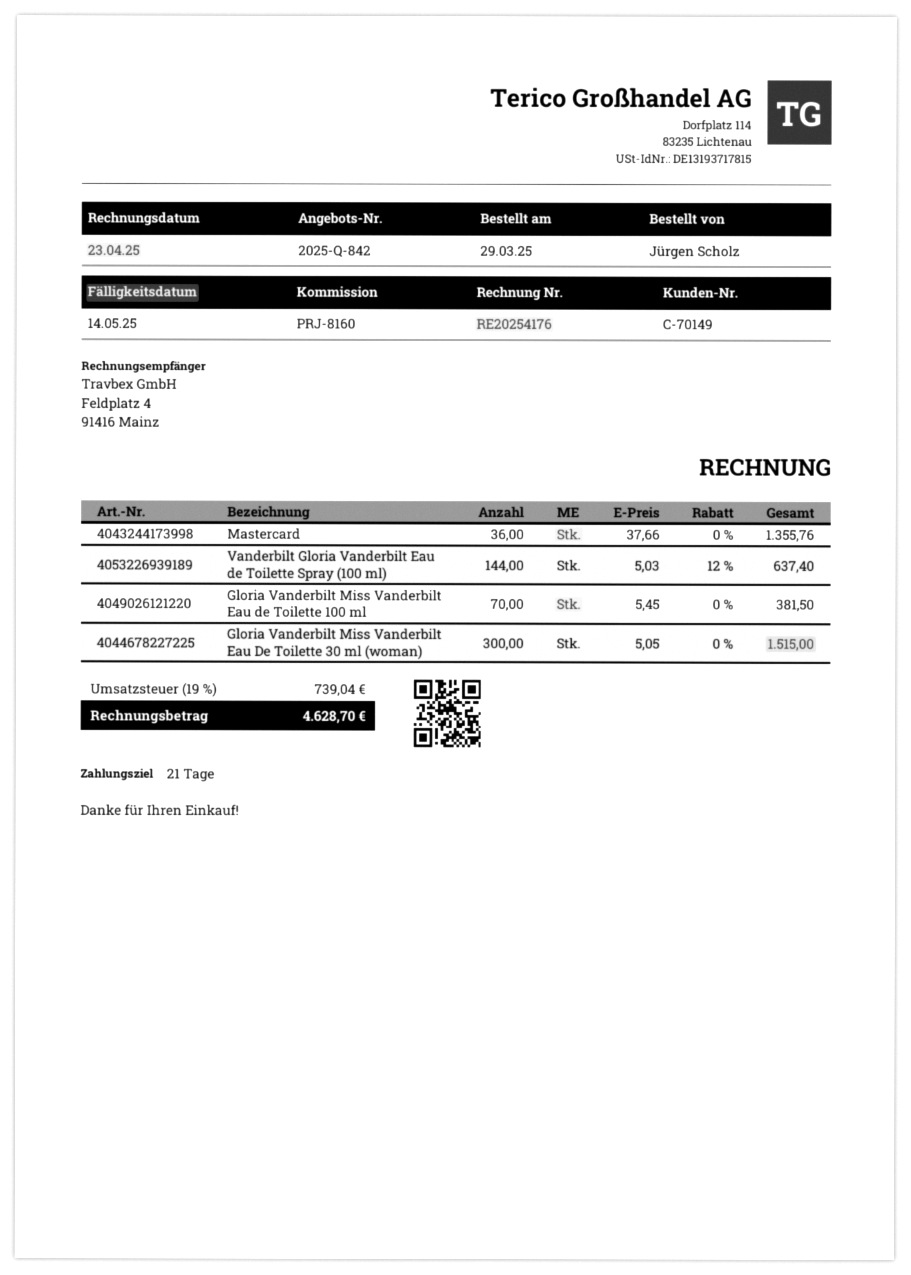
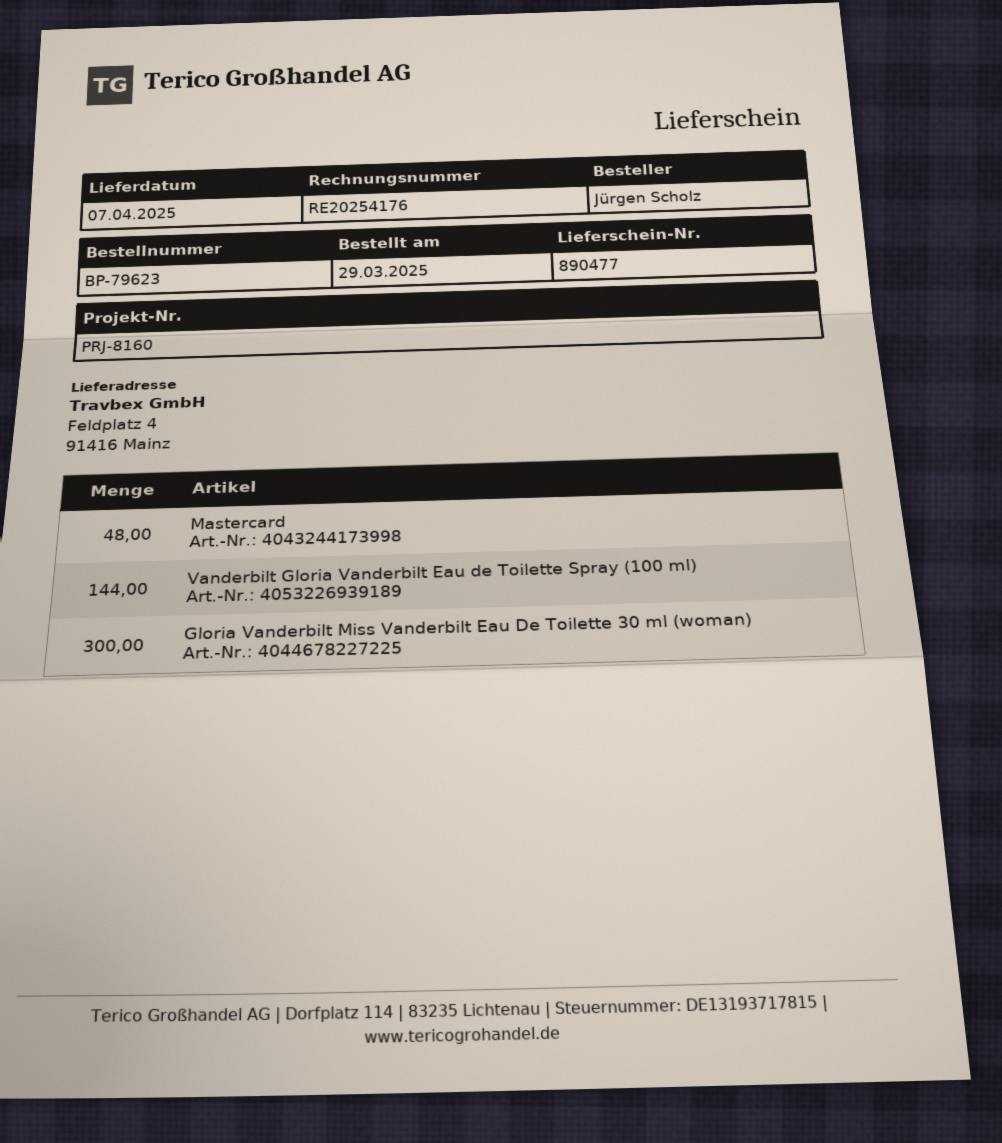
Mastercard: 36 -> 48
Gloria Vanderbilt Miss Vanderbilt Eau de Toilette 100 ml: 70 -> none

